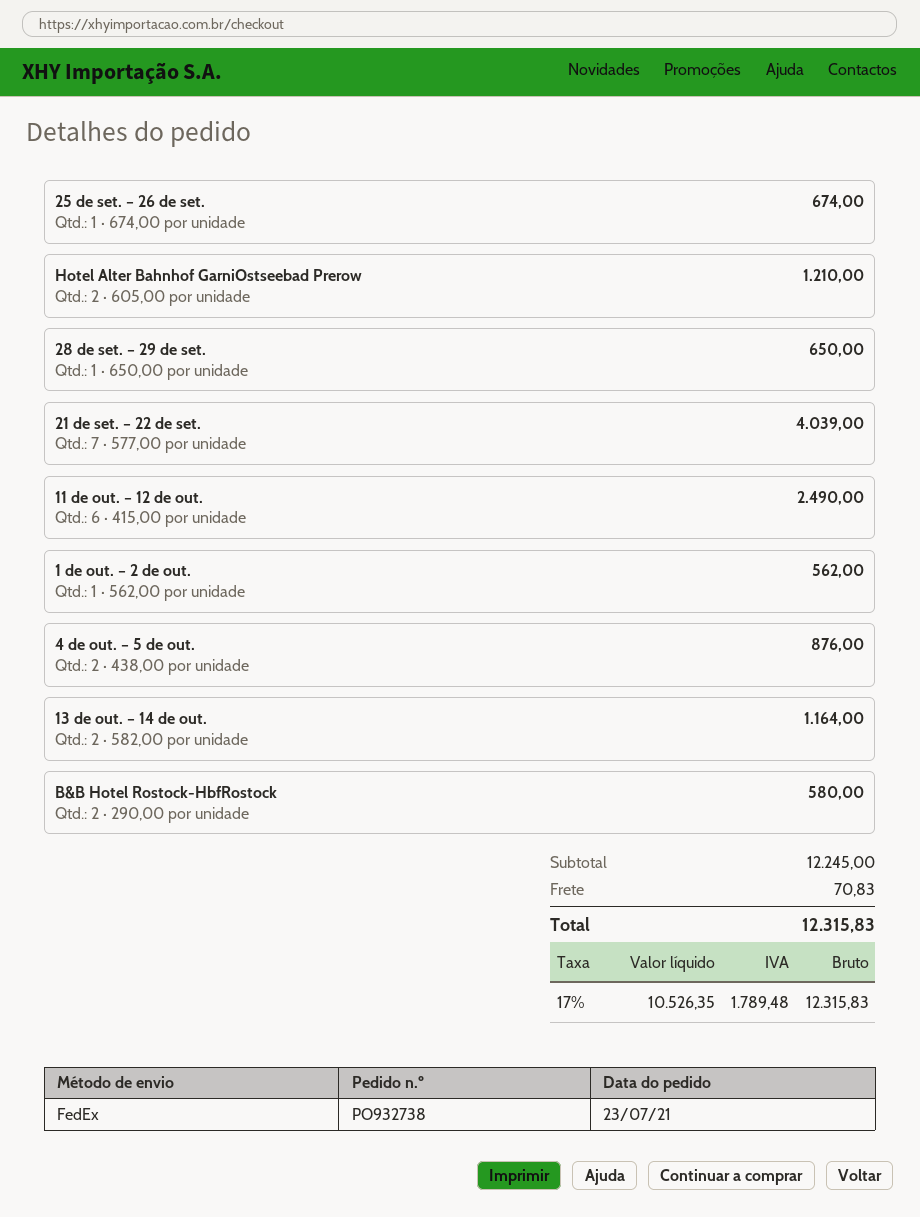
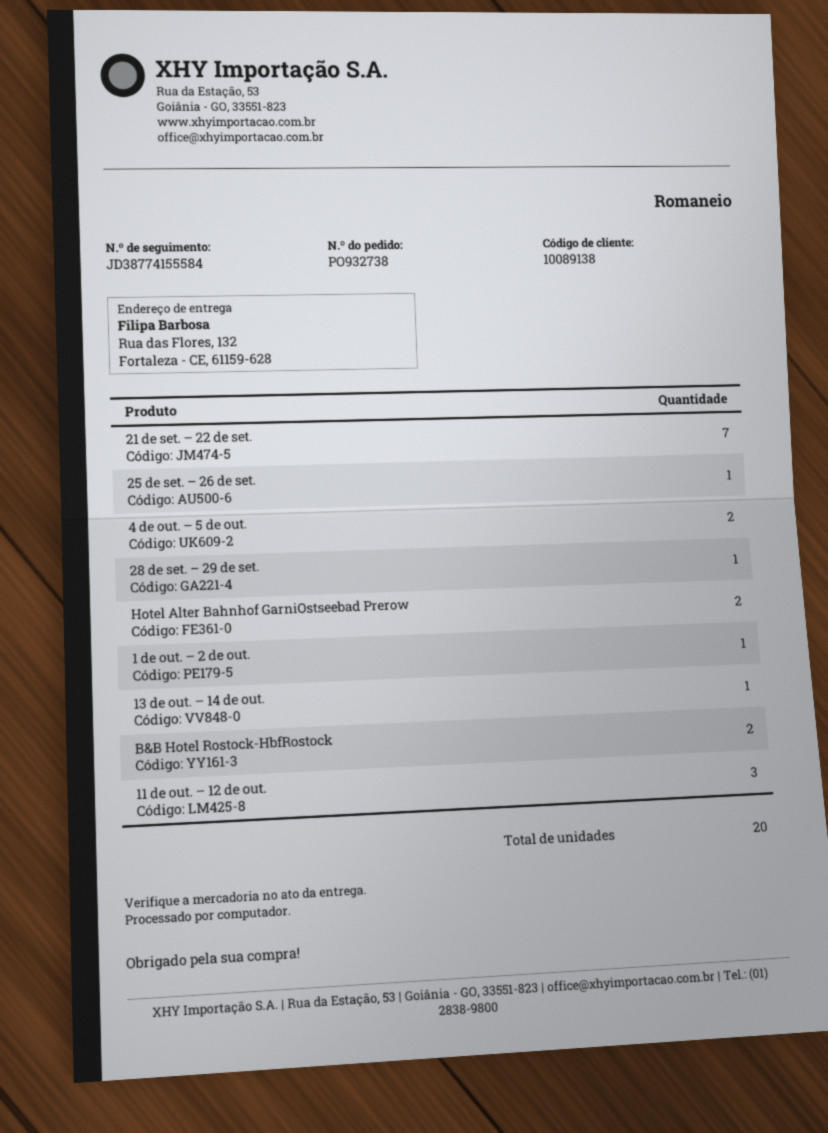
11 de out. – 12 de out.: 6 -> 3
13 de out. – 14 de out.: 2 -> 1

